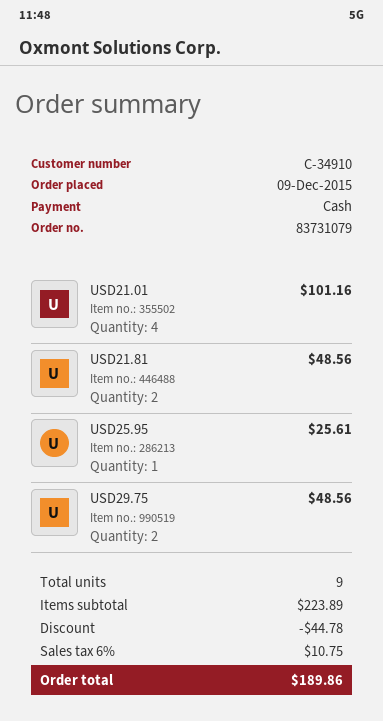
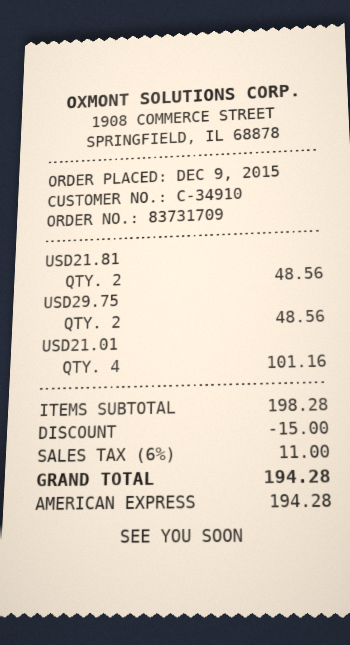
order number: 83731079 -> 83731709
payment method: cash -> American Express
USD25.95: 1 for 25.61 -> none
subtotal: 223.89 -> 198.28
discount: 44.78 -> 15.00
tax: 6% = 10.75 -> 6% = 11.00
total: 189.86 -> 194.28

